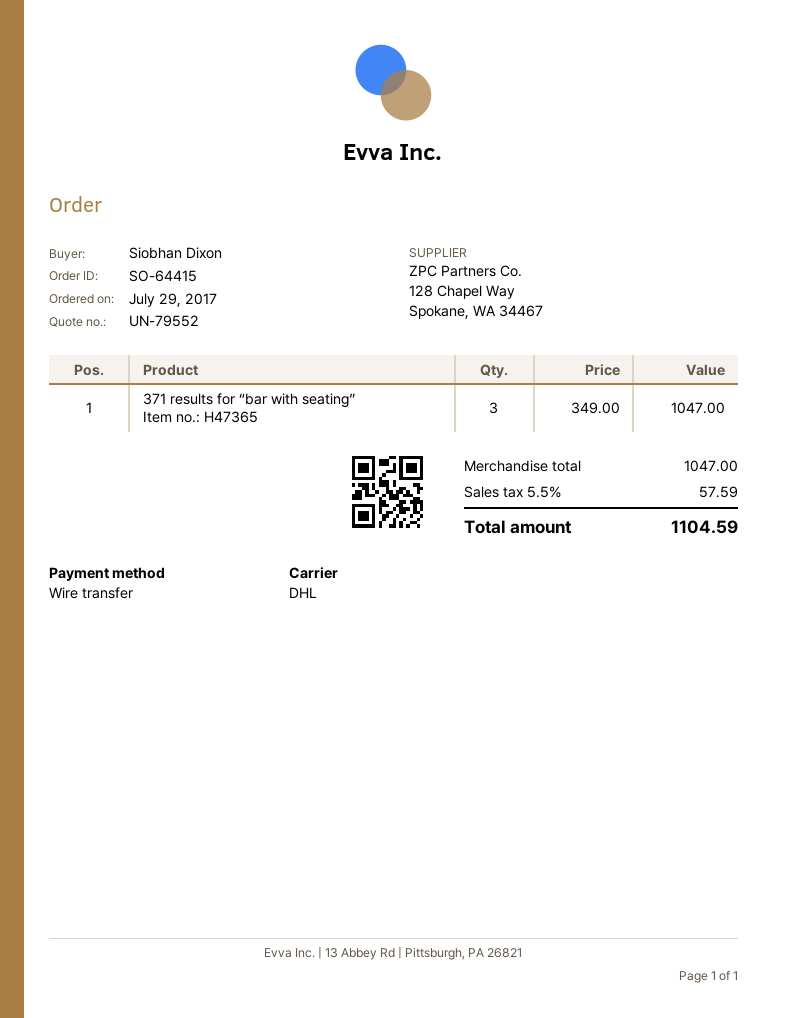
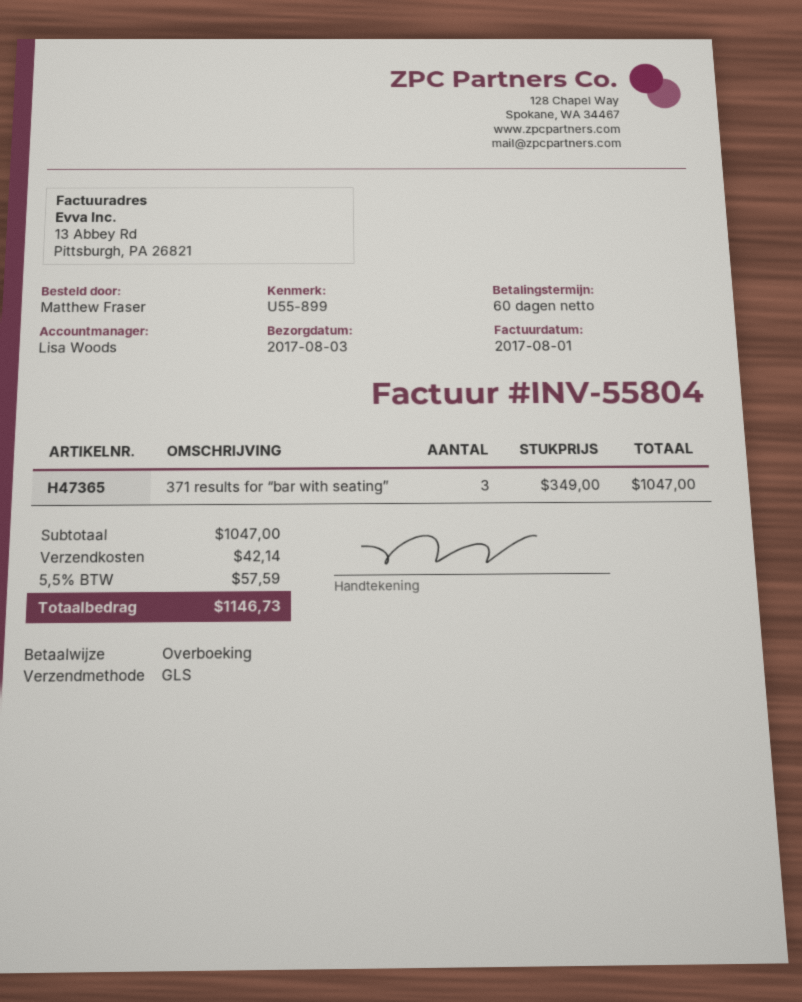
ordered by: Siobhan Dixon -> Matthew Fraser
shipping method: DHL -> GLS
shipping: none -> 42.14
total: 1104.59 -> 1146.73

